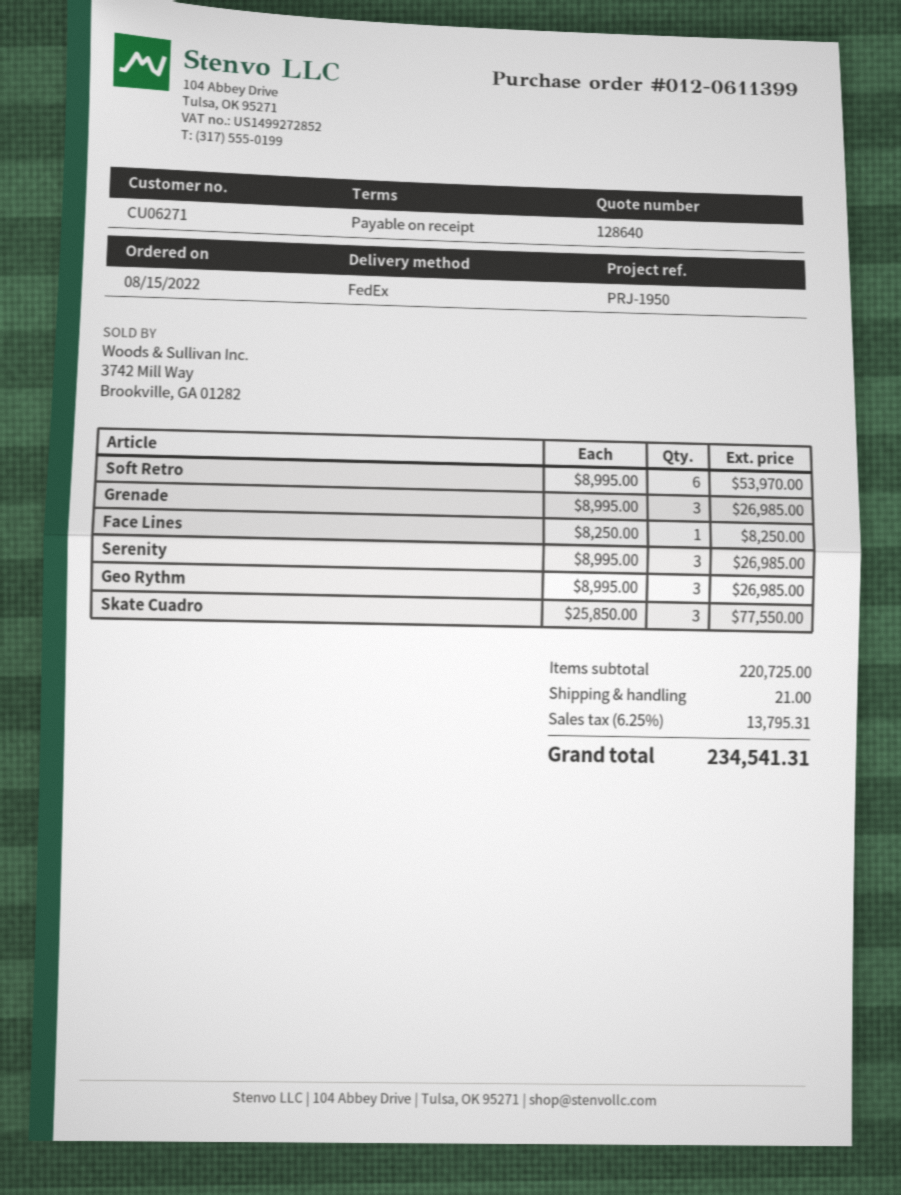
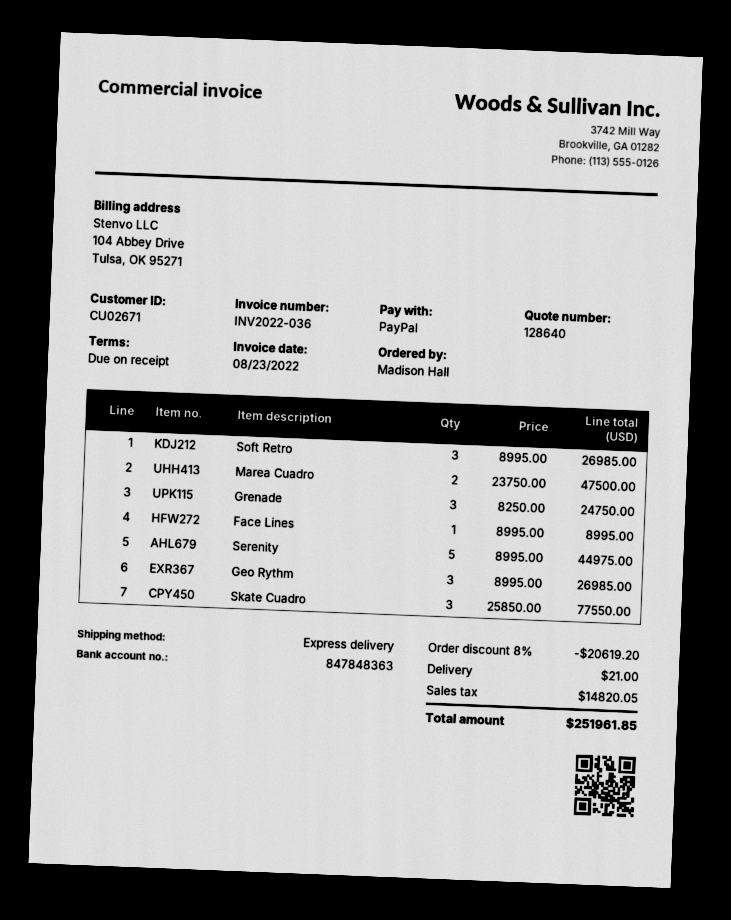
customer number: CU06271 -> CU02671
shipping method: FedEx -> express
Soft Retro: 6 x 8995.00 = 53970.00 -> 3 x 8995.00 = 26985.00
Grenade: 3 x 8995.00 = 26985.00 -> 3 x 8250.00 = 24750.00
Face Lines: 1 x 8250.00 = 8250.00 -> 1 x 8995.00 = 8995.00
Serenity: 3 x 8995.00 = 26985.00 -> 5 x 8995.00 = 44975.00
Marea Cuadro: none -> 2 x 23750.00 = 47500.00
discount: none -> 8% = 20619.20
tax: 13795.31 -> 14820.05
total: 234541.31 -> 251961.85

